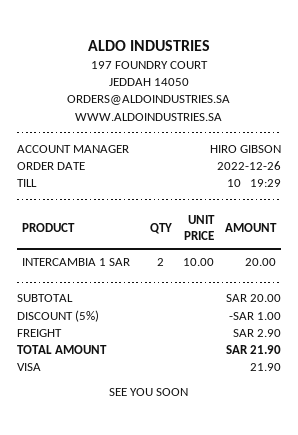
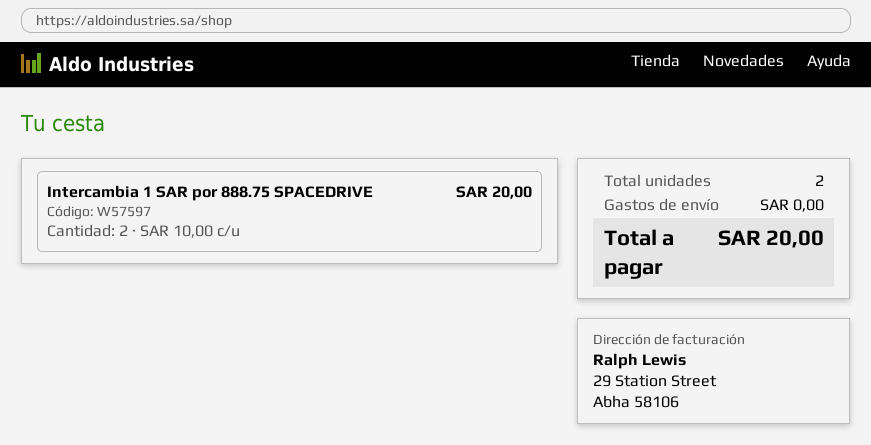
discount: 5% = 1.00 -> none
shipping: 2.90 -> 0.00
total: 21.90 -> 20.00

